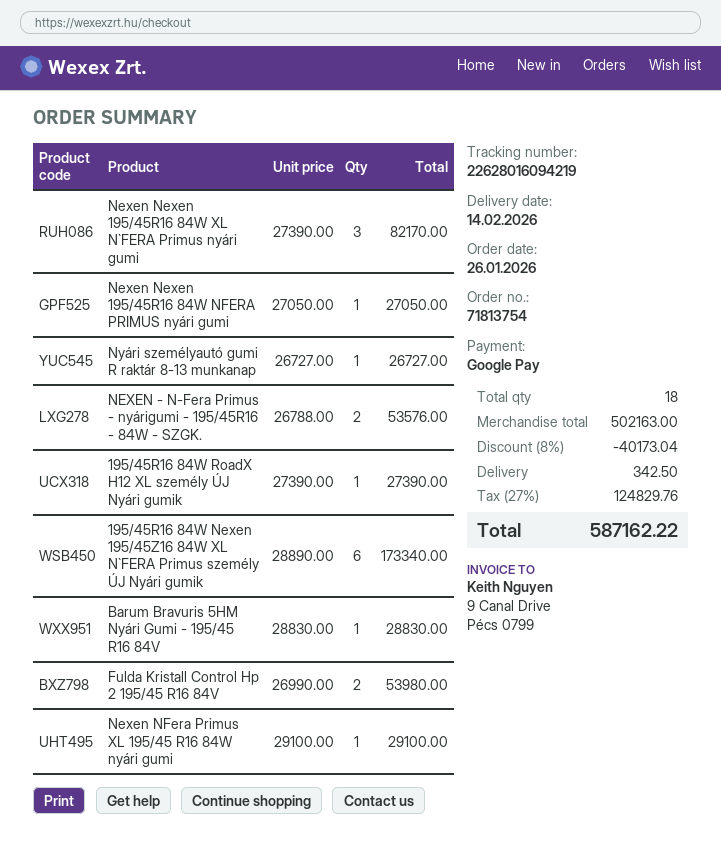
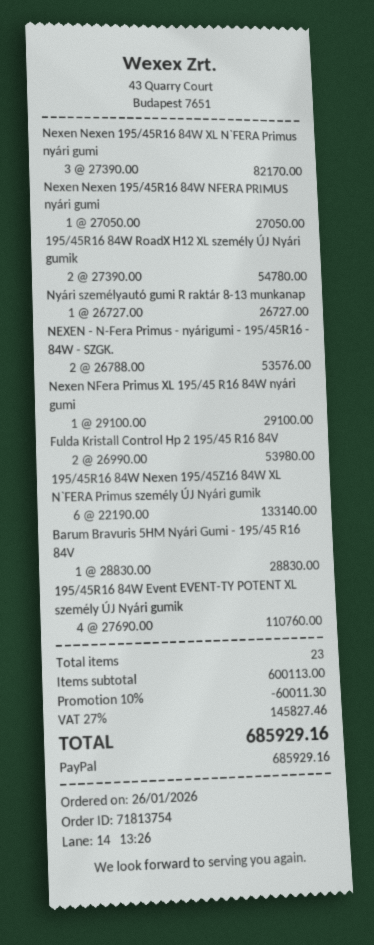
payment method: Google Pay -> PayPal
195/45R16 84W RoadX H12 XL személy ÚJ Nyári gumik: 1 x 27390.00 = 27390.00 -> 2 x 27390.00 = 54780.00
195/45R16 84W Nexen 195/45Z16 84W XL N`FERA Primus személy ÚJ Nyári gumik: 6 x 28890.00 = 173340.00 -> 6 x 22190.00 = 133140.00
195/45R16 84W Event EVENT-TY POTENT XL személy ÚJ Nyári gumik: none -> 4 x 27690.00 = 110760.00
total quantity: 18 -> 23
subtotal: 502163.00 -> 600113.00
discount: 8% = 40173.04 -> 10% = 60011.30
shipping: 342.50 -> none
tax: 27% = 124829.76 -> 27% = 145827.46
total: 587162.22 -> 685929.16

